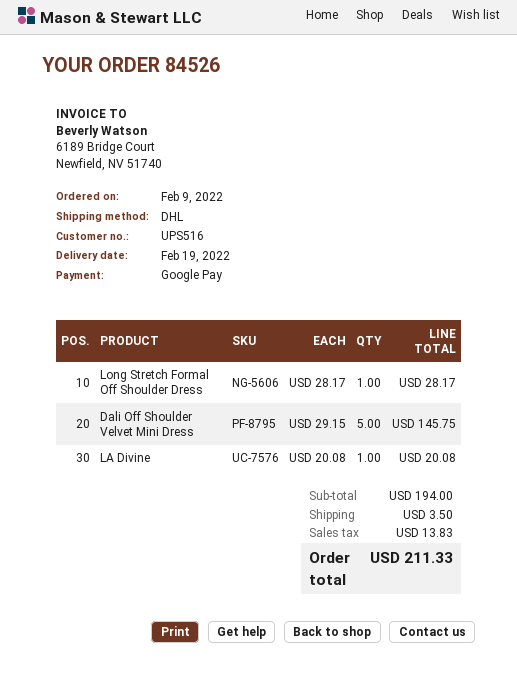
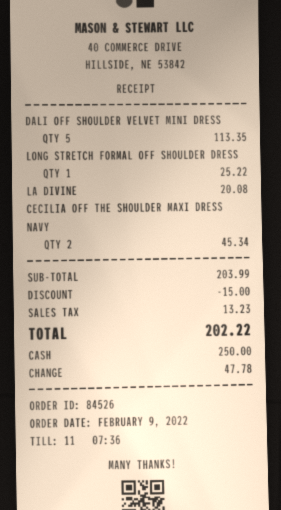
payment method: Google Pay -> cash
Long Stretch Formal Off Shoulder Dress: 1 for 28.17 -> 1 for 25.22
Dali Off Shoulder Velvet Mini Dress: 5 for 145.75 -> 5 for 113.35
CECILIA OFF THE SHOULDER MAXI DRESS NAVY: none -> 2 for 45.34
subtotal: 194.00 -> 203.99
discount: none -> 15.00
shipping: 3.50 -> none
tax: 13.83 -> 13.23
total: 211.33 -> 202.22

